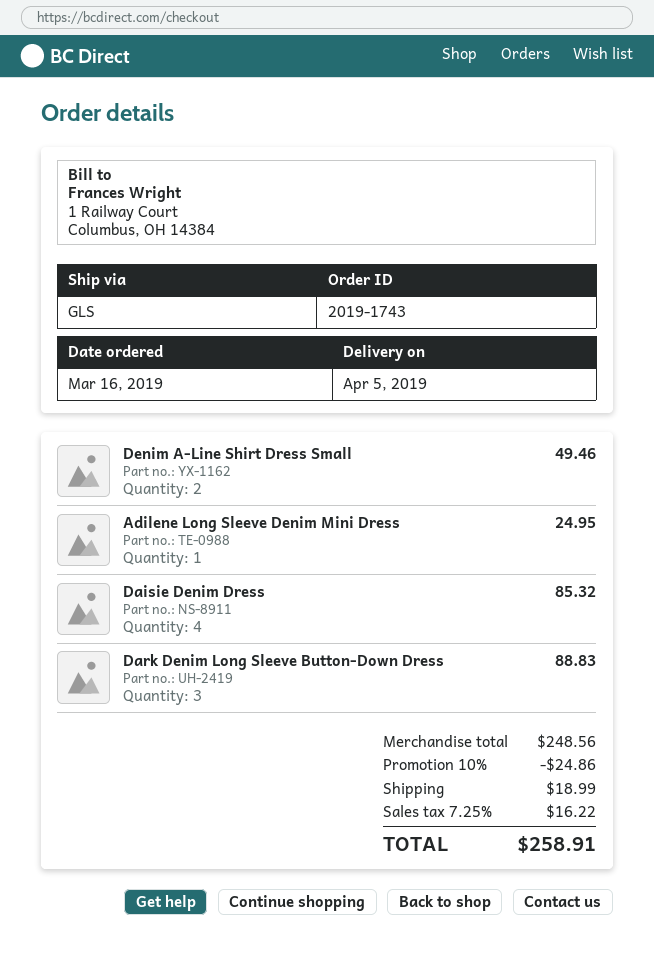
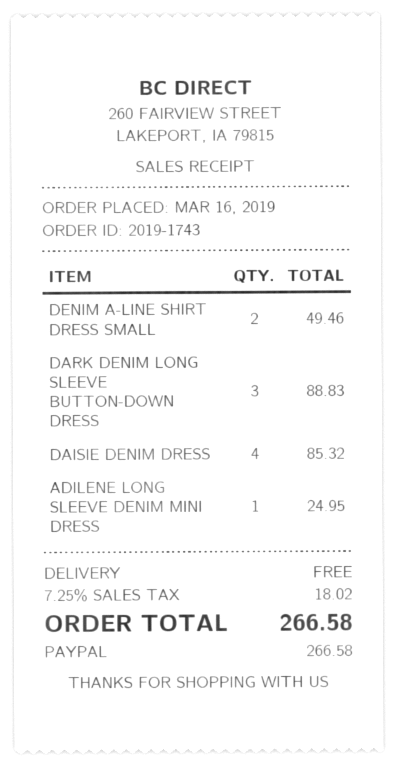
discount: 10% = 24.86 -> none
shipping: 18.99 -> 0.00
tax: 7.25% = 16.22 -> 7.25% = 18.02
total: 258.91 -> 266.58

